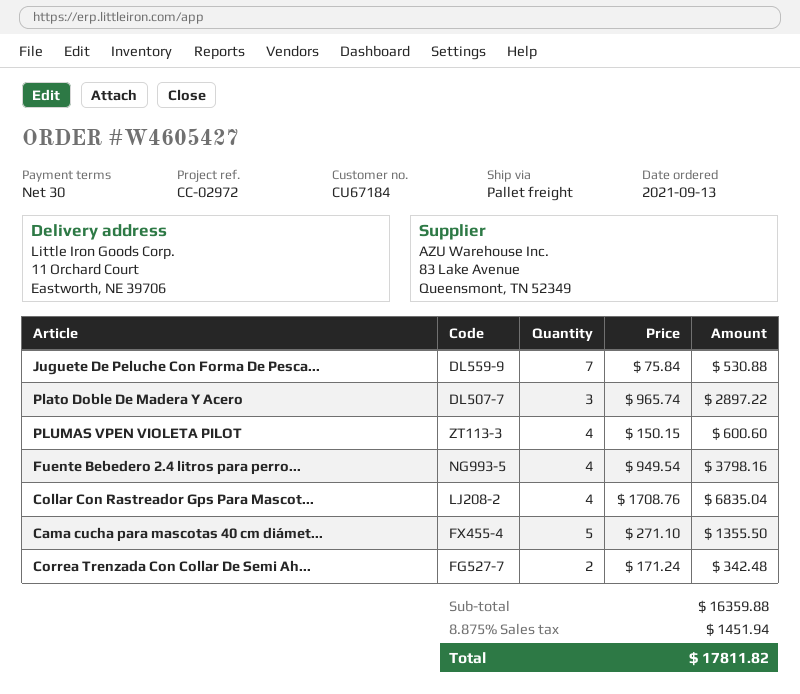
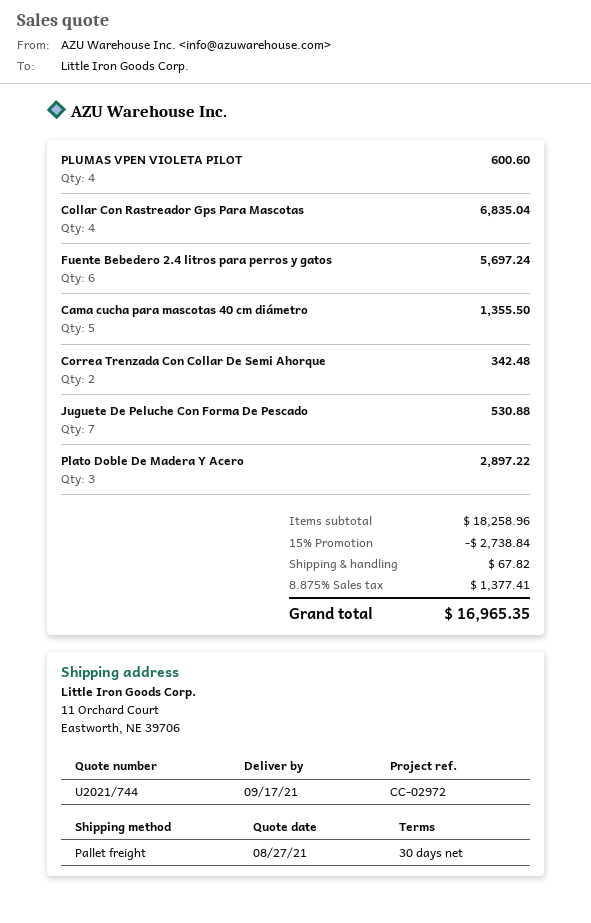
Fuente Bebedero 2.4 litros para perro...: 4 for 3798.16 -> 6 for 5697.24
subtotal: 16359.88 -> 18258.96
discount: none -> 15% = 2738.84
shipping: none -> 67.82
tax: 8.875% = 1451.94 -> 8.875% = 1377.41
total: 17811.82 -> 16965.35

